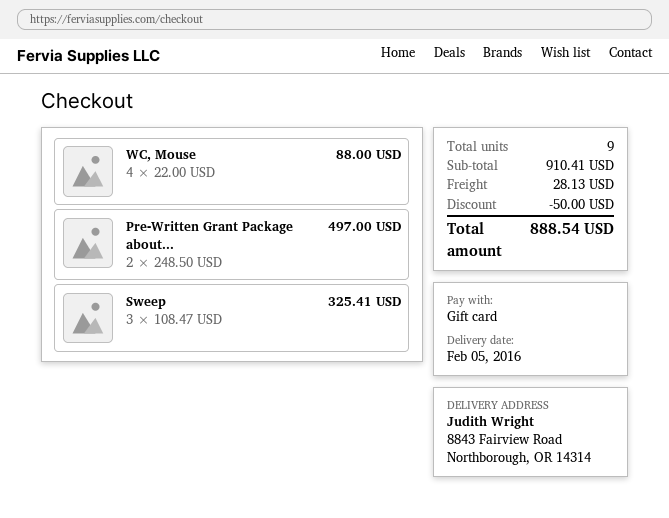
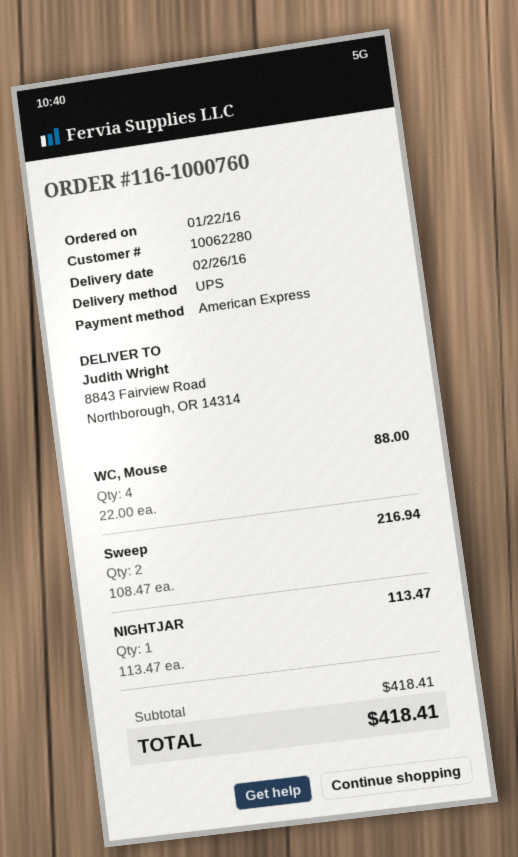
delivery date: 2016-02-05 -> 2016-02-26
payment method: gift card -> American Express
Pre-Written Grant Package about...: 2 x 248.50 = 497.00 -> none
Sweep: 3 x 108.47 = 325.41 -> 2 x 108.47 = 216.94
NIGHTJAR: none -> 1 x 113.47 = 113.47
subtotal: 910.41 -> 418.41
discount: 50.00 -> none
shipping: 28.13 -> none
total: 888.54 -> 418.41

